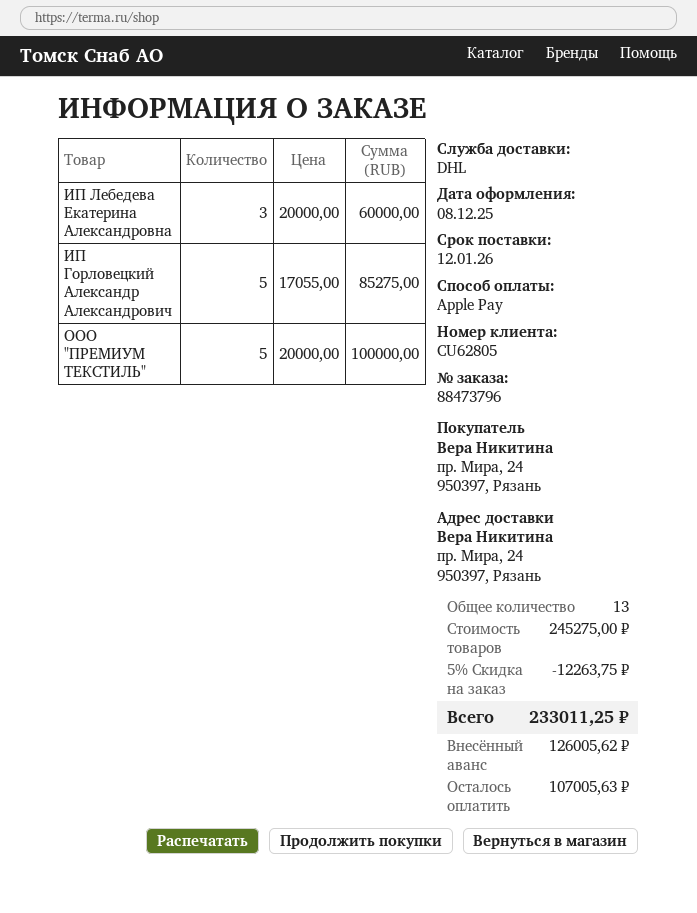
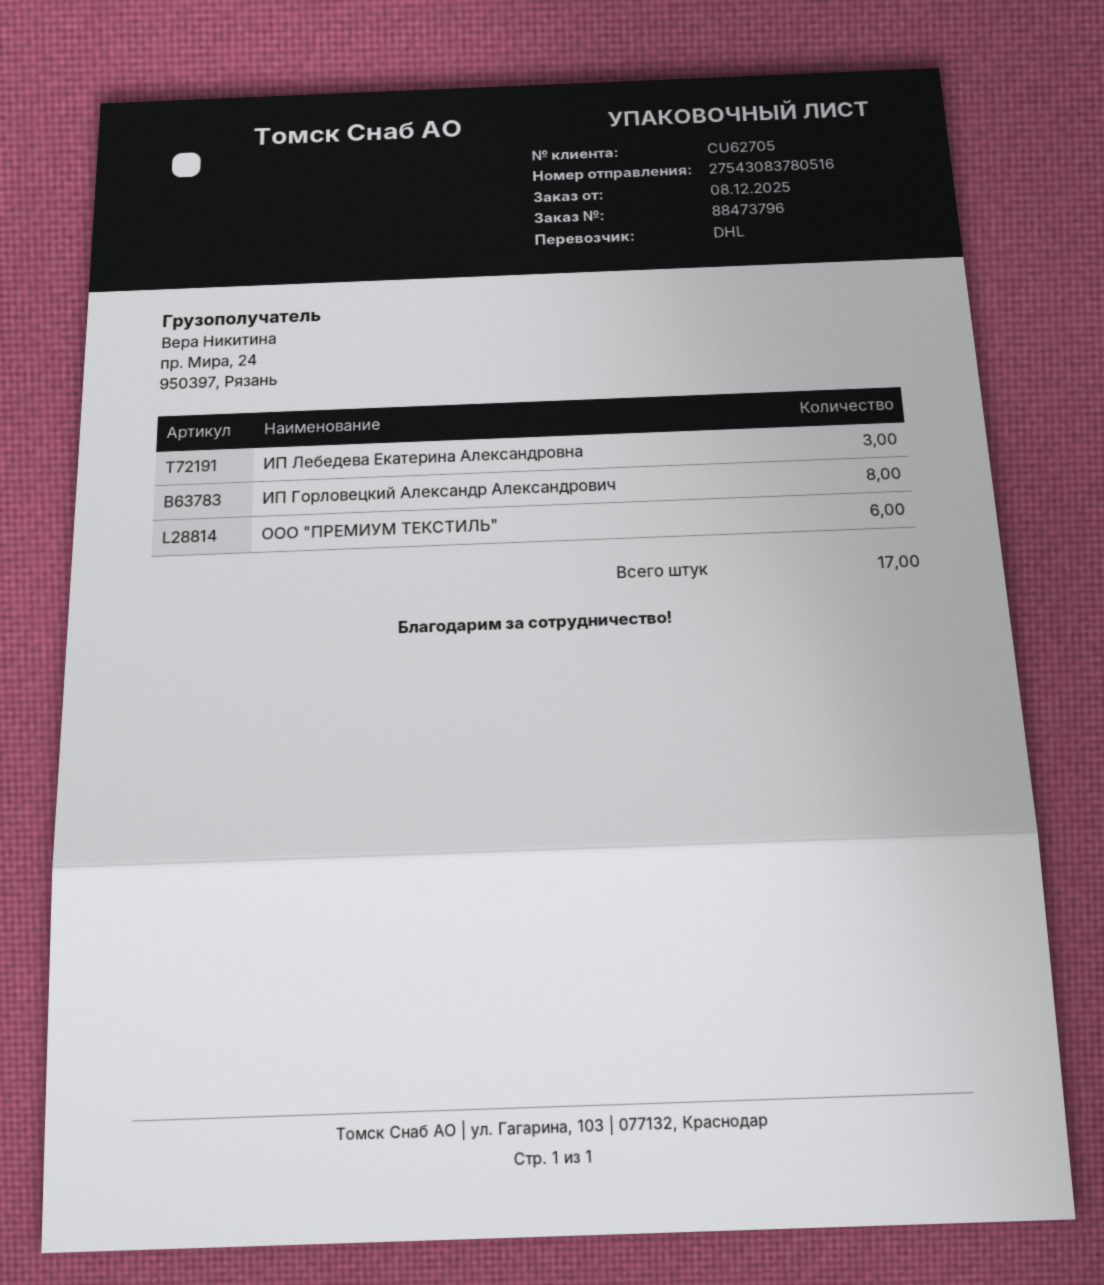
customer number: CU62805 -> CU62705
ИП Горловецкий Александр Александрович: 5 -> 8
ООО "ПРЕМИУМ ТЕКСТИЛЬ": 5 -> 6
total quantity: 13 -> 17

